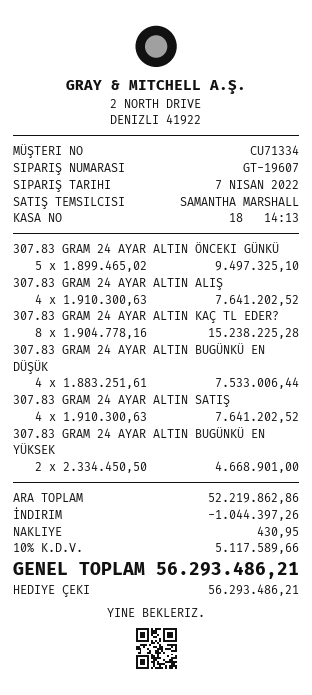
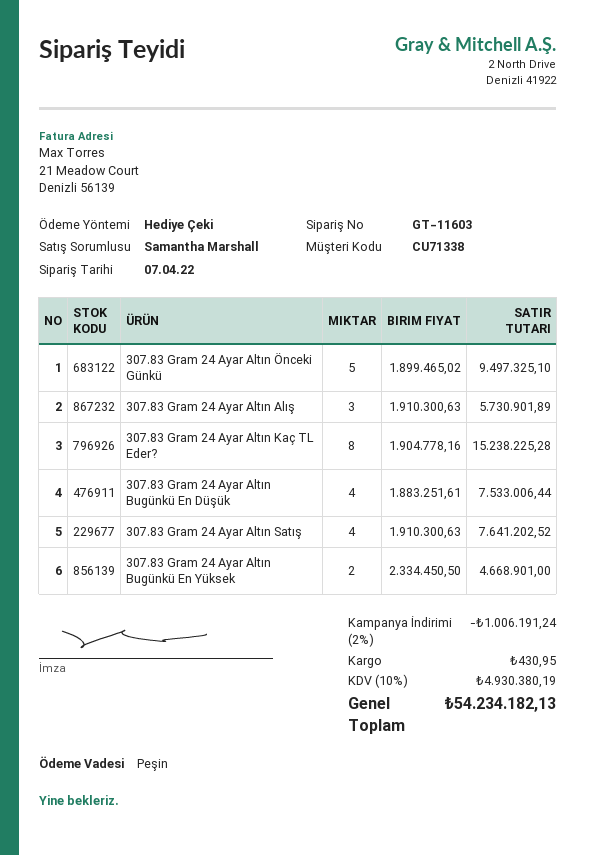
order number: GT-19607 -> GT-11603
customer number: CU71334 -> CU71338
307.83 GRAM 24 AYAR ALTIN ALIŞ: 4 x 1910300.63 = 7641202.52 -> 3 x 1910300.63 = 5730901.89
discount: 1044397.26 -> 1006191.24
tax: 10% = 5117589.66 -> 10% = 4930380.19
total: 56293486.21 -> 54234182.13

